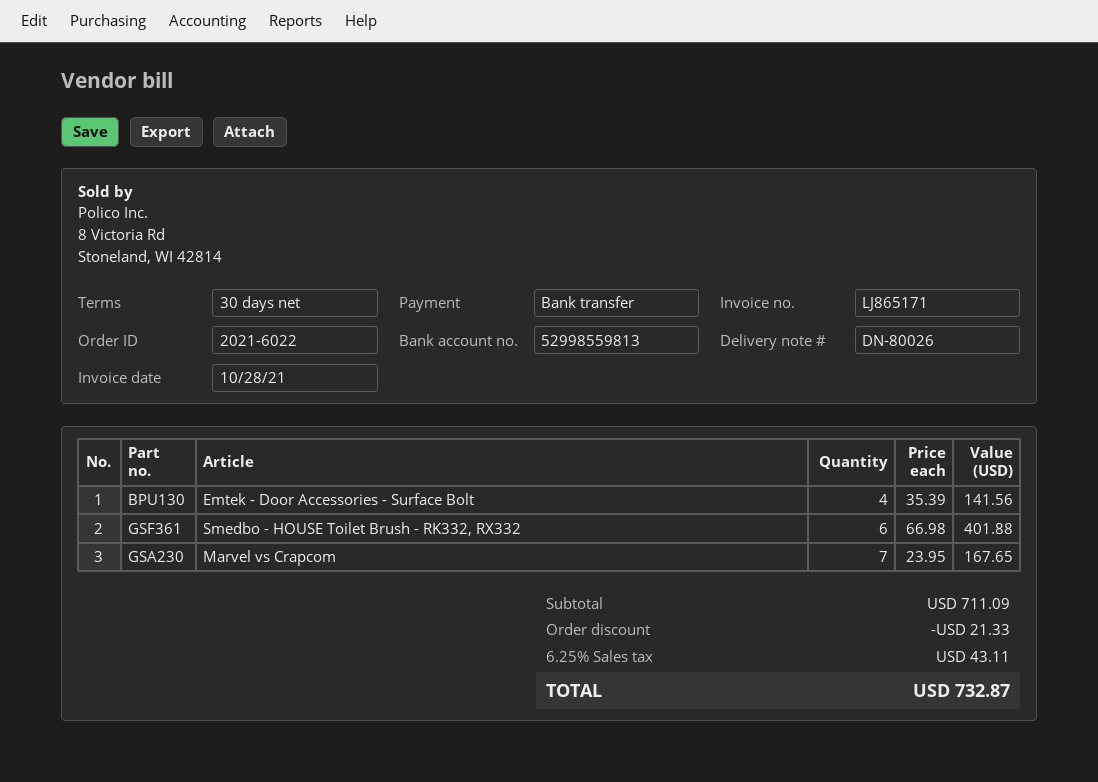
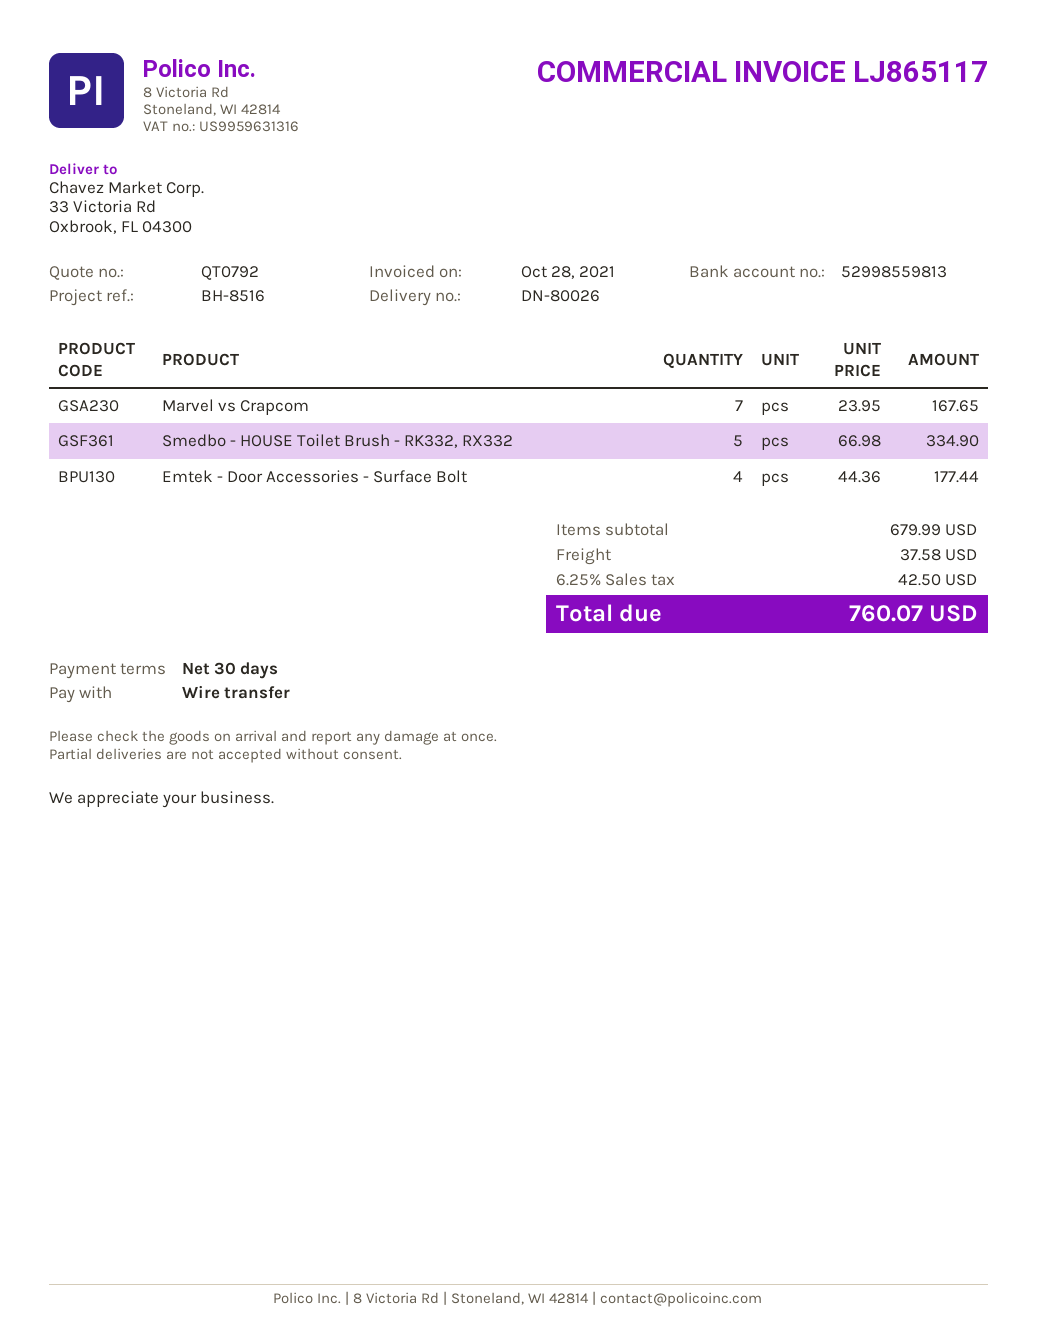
invoice number: LJ865171 -> LJ865117
Emtek - Door Accessories - Surface Bolt: 4 x 35.39 = 141.56 -> 4 x 44.36 = 177.44
Smedbo - HOUSE Toilet Brush - RK332, RX332: 6 x 66.98 = 401.88 -> 5 x 66.98 = 334.90
subtotal: 711.09 -> 679.99
discount: 21.33 -> none
shipping: none -> 37.58
tax: 6.25% = 43.11 -> 6.25% = 42.50
total: 732.87 -> 760.07

